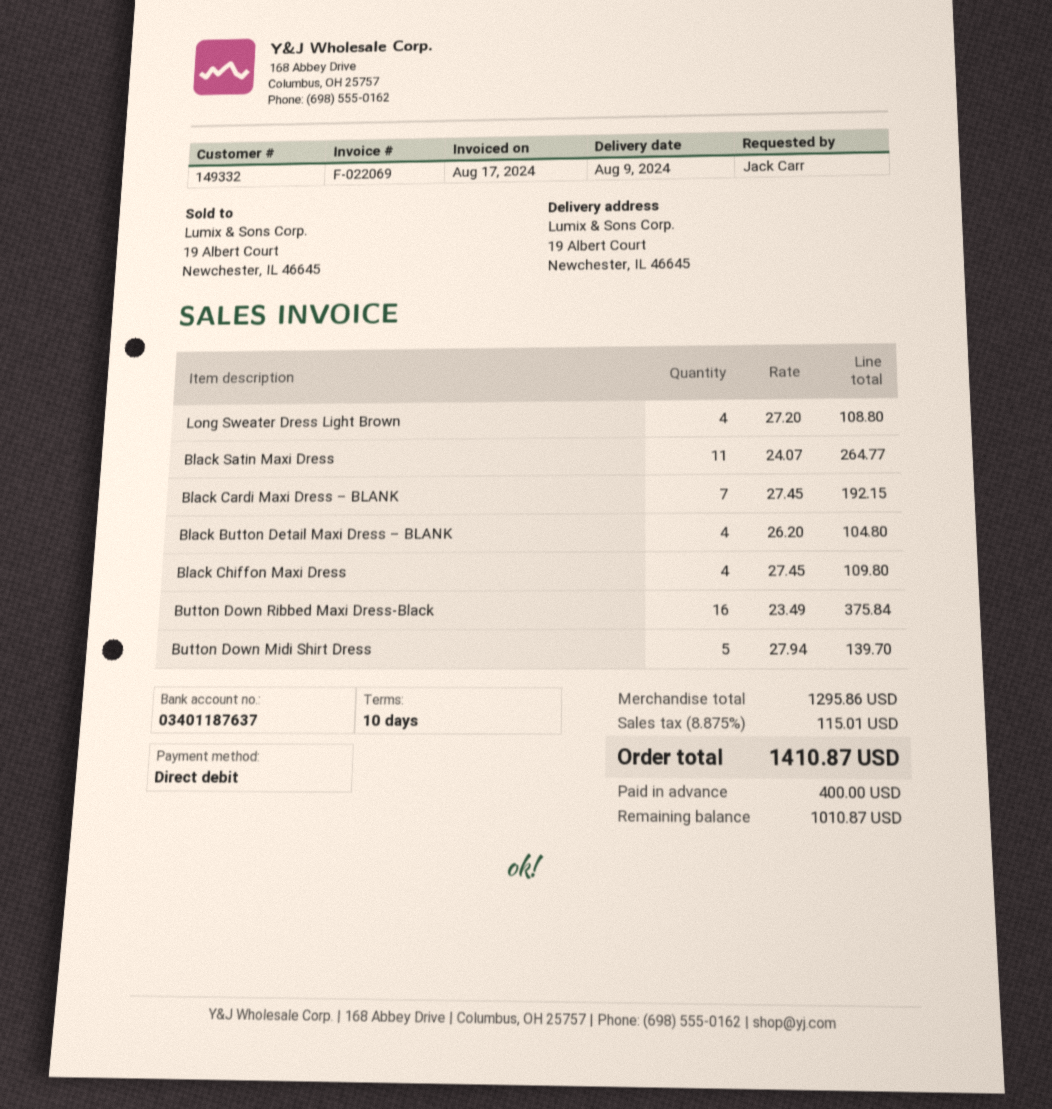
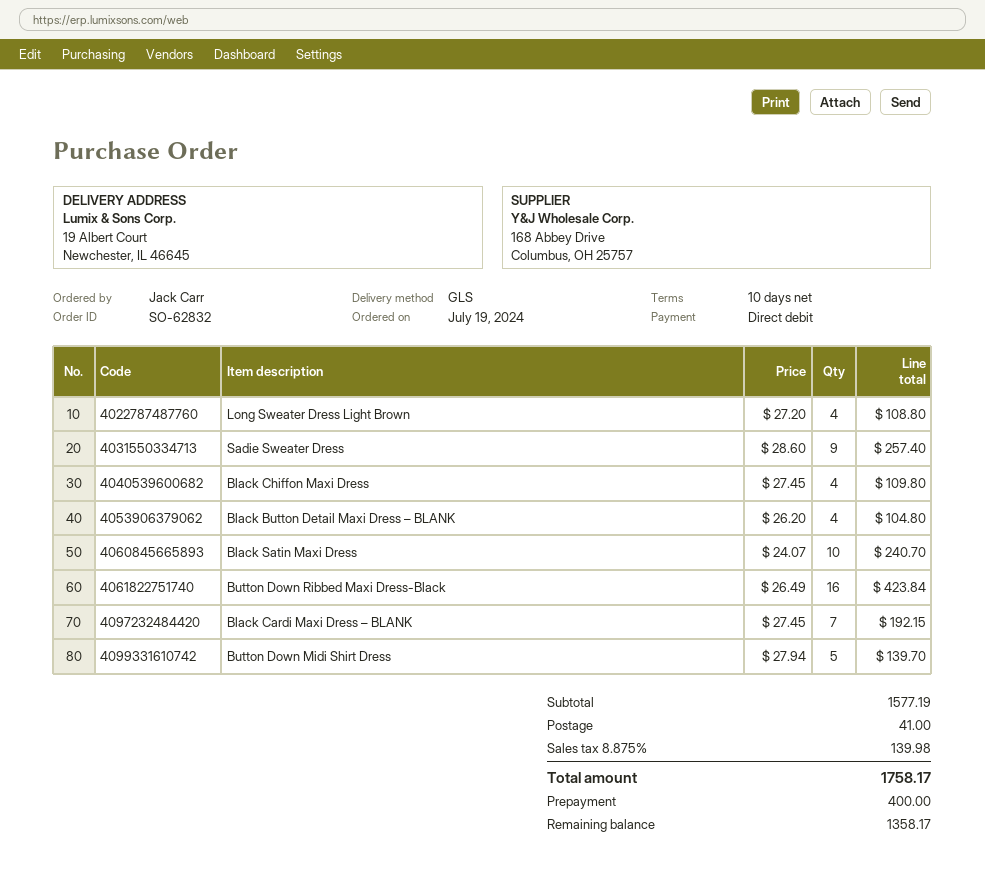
Black Satin Maxi Dress: 11 x 24.07 = 264.77 -> 10 x 24.07 = 240.70
Button Down Ribbed Maxi Dress-Black: 16 x 23.49 = 375.84 -> 16 x 26.49 = 423.84
Sadie Sweater Dress: none -> 9 x 28.60 = 257.40
subtotal: 1295.86 -> 1577.19
shipping: none -> 41.00
tax: 8.875% = 115.01 -> 8.875% = 139.98
total: 1410.87 -> 1758.17
balance: 1010.87 -> 1358.17

